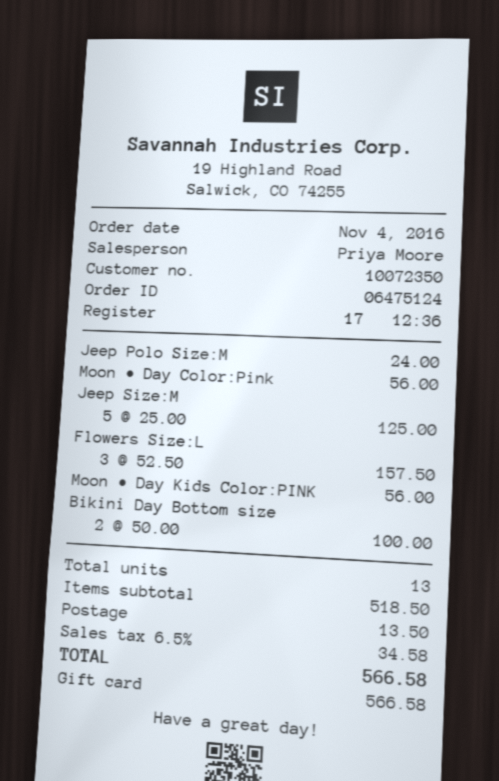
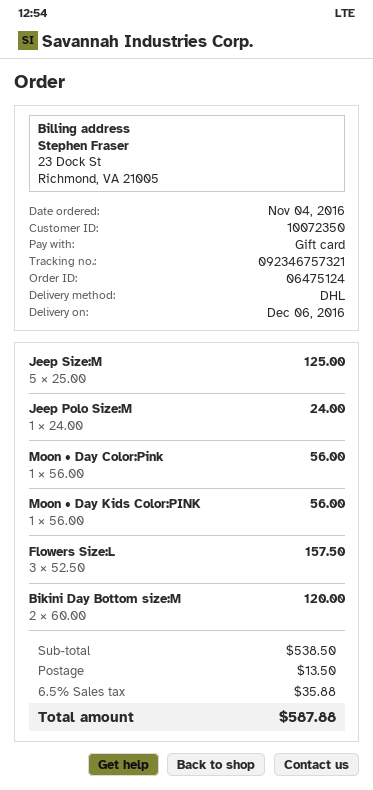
Bikini Day Bottom size: 2 x 50.00 = 100.00 -> 2 x 60.00 = 120.00
subtotal: 518.50 -> 538.50
tax: 6.5% = 34.58 -> 6.5% = 35.88
total: 566.58 -> 587.88

